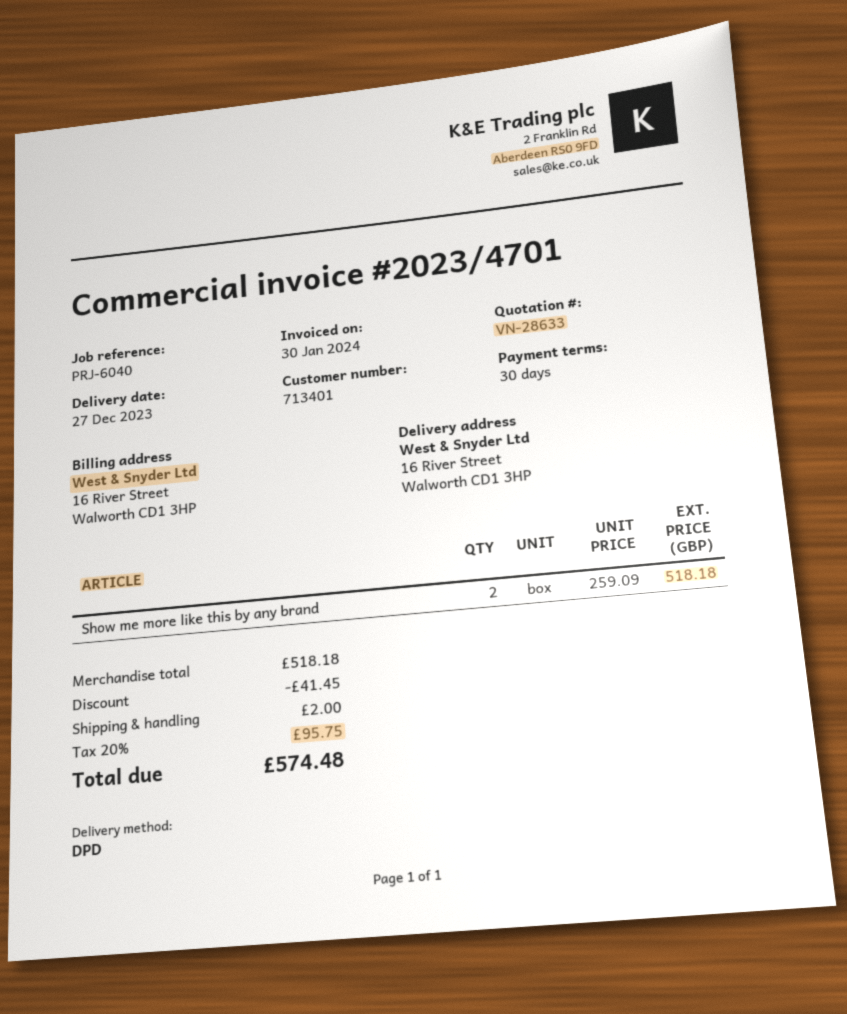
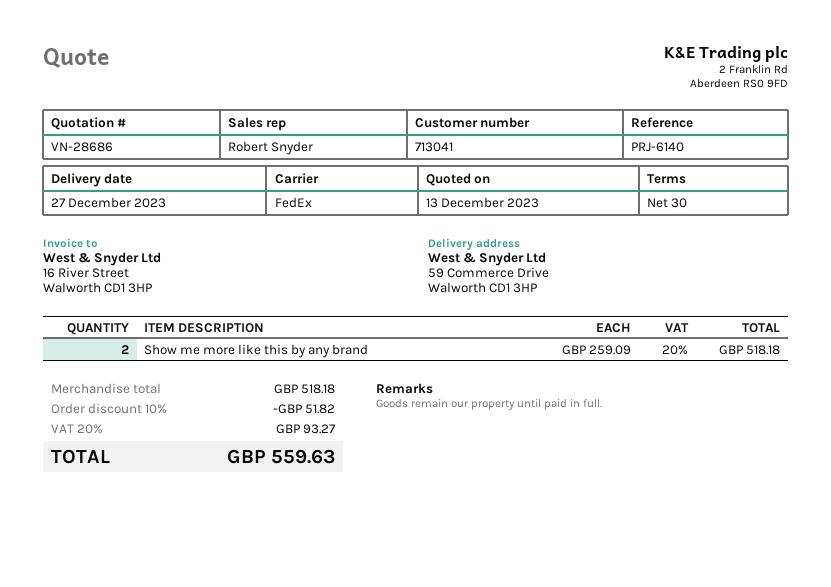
quote number: VN-28633 -> VN-28686
customer number: 713401 -> 713041
reference: PRJ-6040 -> PRJ-6140
shipping method: DPD -> FedEx
ship to: 16 River Street, Walworth CD1 3HP -> 59 Commerce Drive, Walworth CD1 3HP
discount: 41.45 -> 51.82
shipping: 2.00 -> none
tax: 20% = 95.75 -> 20% = 93.27
total: 574.48 -> 559.63

